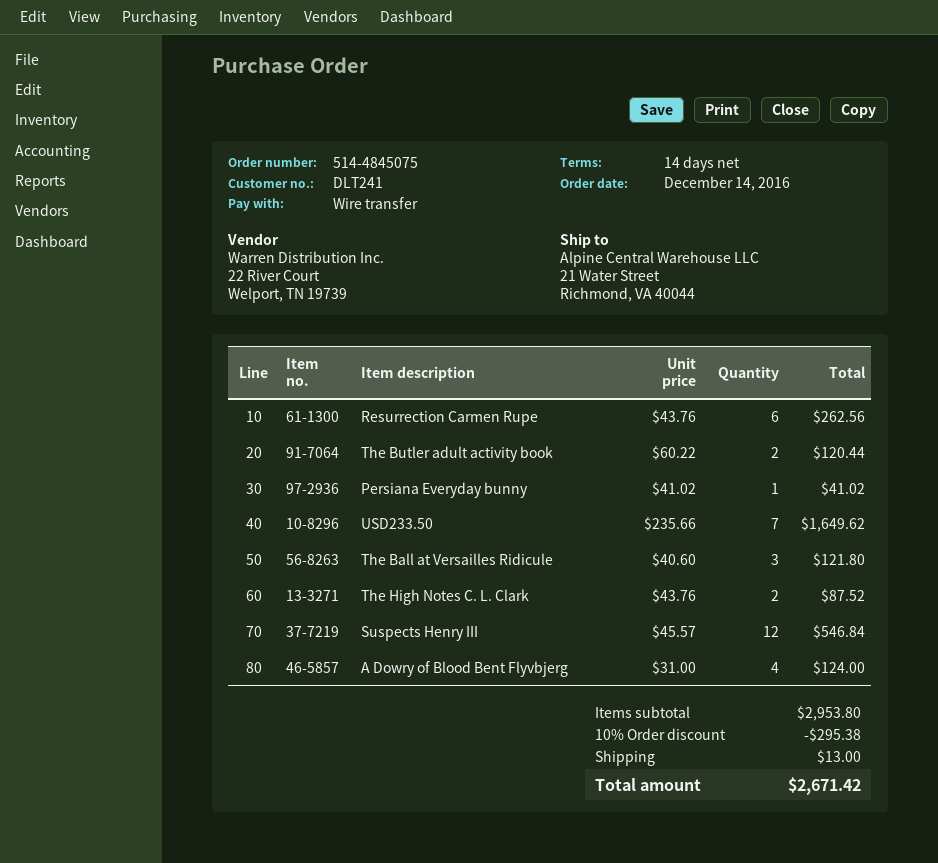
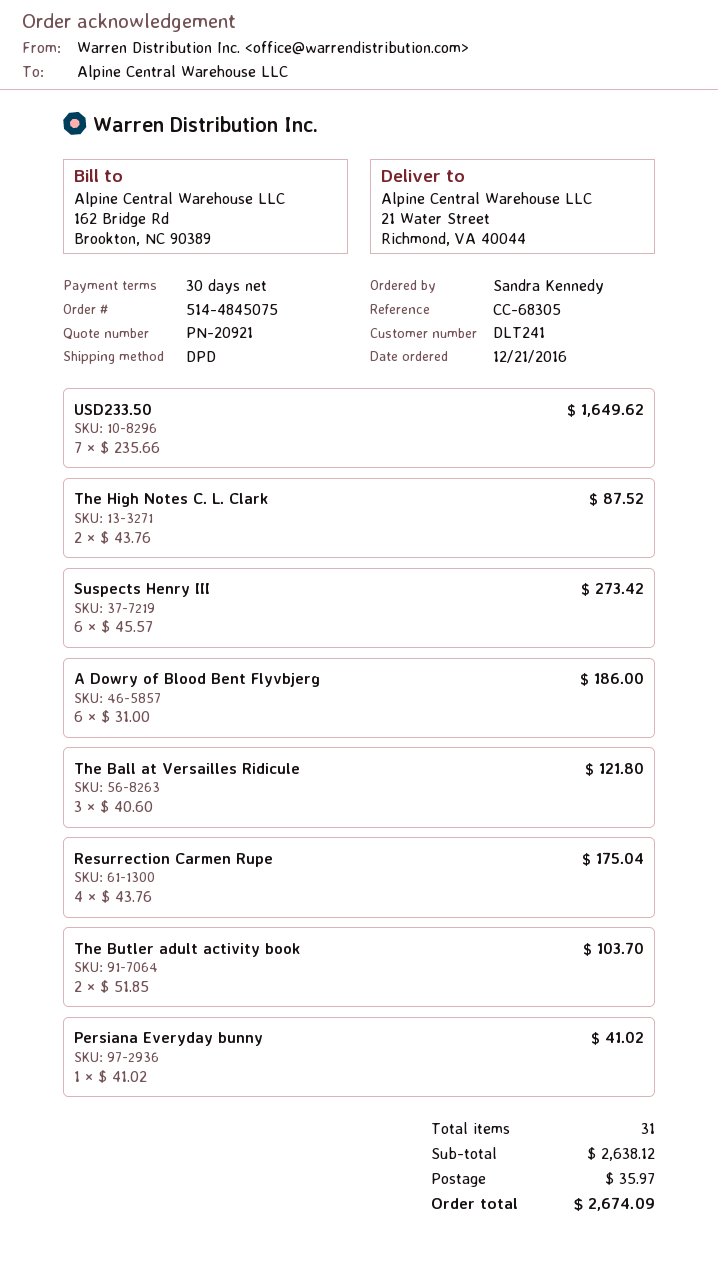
order date: 2016-12-14 -> 2016-12-21
payment terms: 14 days -> 30 days
Resurrection Carmen Rupe: 6 x 43.76 = 262.56 -> 4 x 43.76 = 175.04
The Butler adult activity book: 2 x 60.22 = 120.44 -> 2 x 51.85 = 103.70
Suspects Henry III: 12 x 45.57 = 546.84 -> 6 x 45.57 = 273.42
A Dowry of Blood Bent Flyvbjerg: 4 x 31.00 = 124.00 -> 6 x 31.00 = 186.00
subtotal: 2953.80 -> 2638.12
discount: 10% = 295.38 -> none
shipping: 13.00 -> 35.97
total: 2671.42 -> 2674.09

